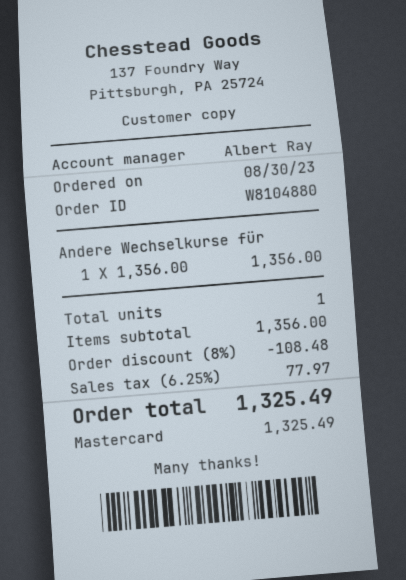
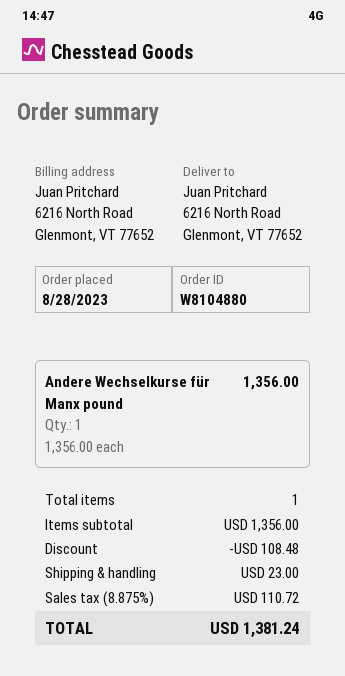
order date: 2023-08-30 -> 2023-08-28
shipping: none -> 23.00
tax: 6.25% = 77.97 -> 8.875% = 110.72
total: 1325.49 -> 1381.24

